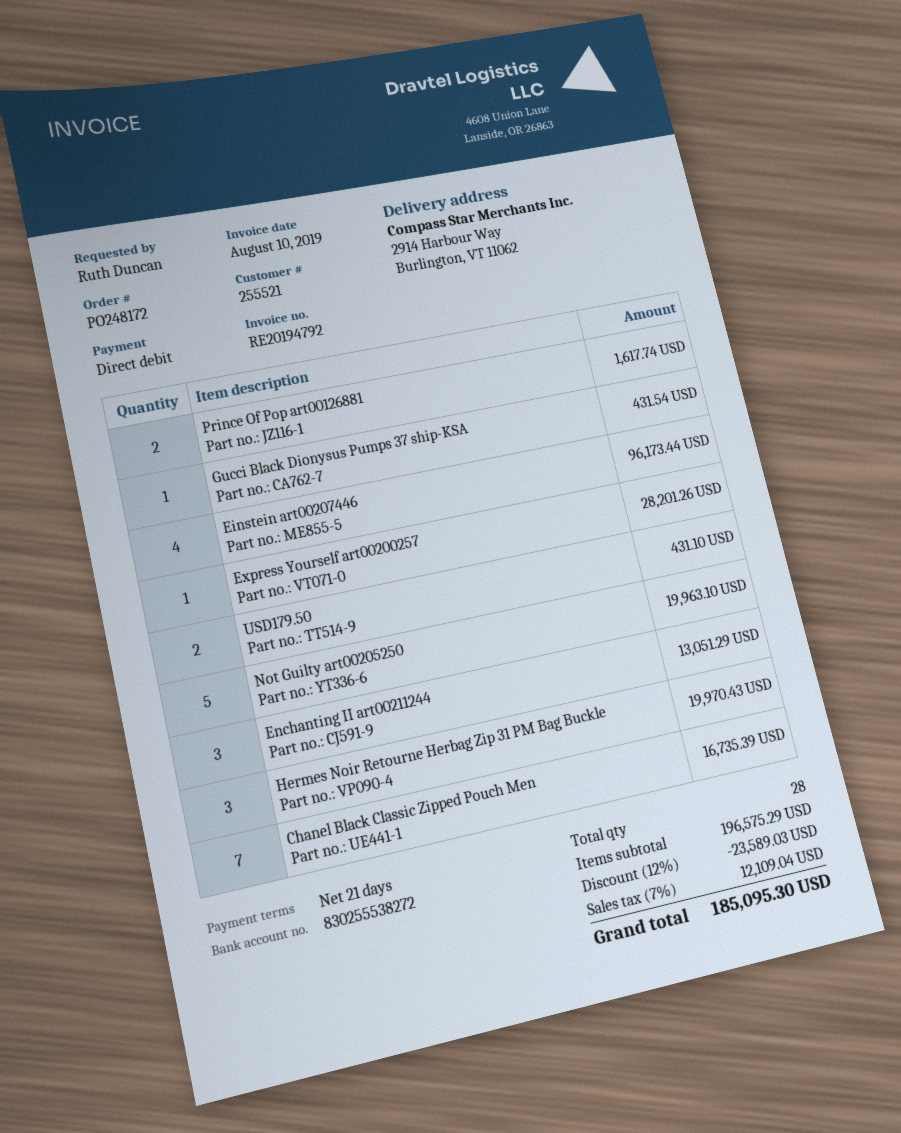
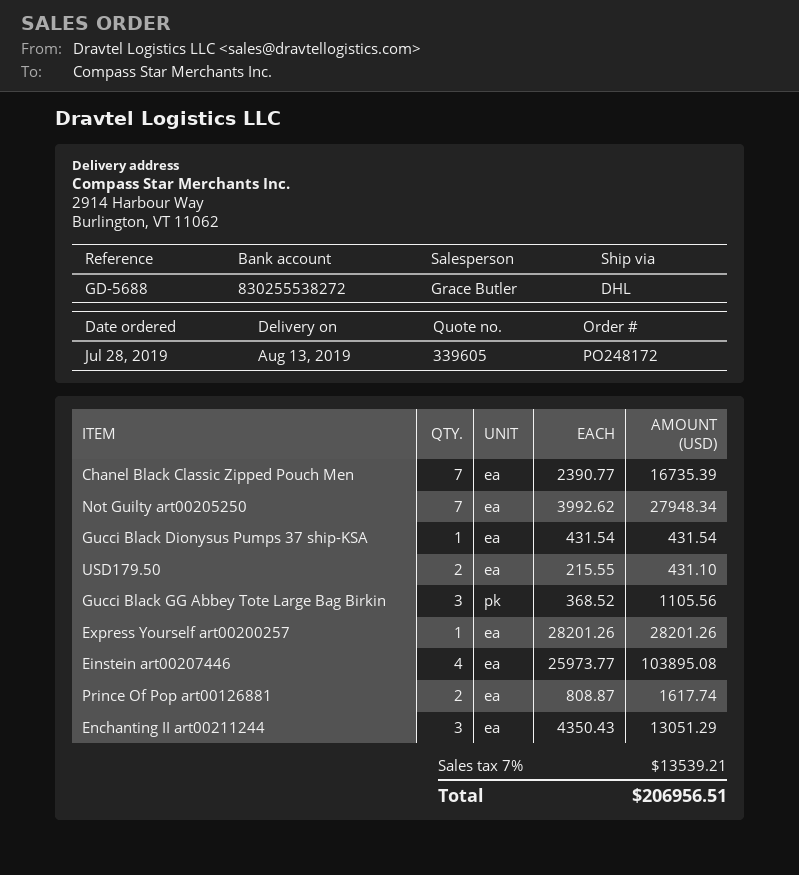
Einstein art00207446: 4 for 96173.44 -> 4 for 103895.08
Not Guilty art00205250: 5 for 19963.10 -> 7 for 27948.34
Hermes Noir Retourne Herbag Zip 31 PM Bag Buckle: 3 for 19970.43 -> none
Gucci Black GG Abbey Tote Large Bag Birkin: none -> 3 for 1105.56
discount: 12% = 23589.03 -> none
tax: 7% = 12109.04 -> 7% = 13539.21
total: 185095.30 -> 206956.51

